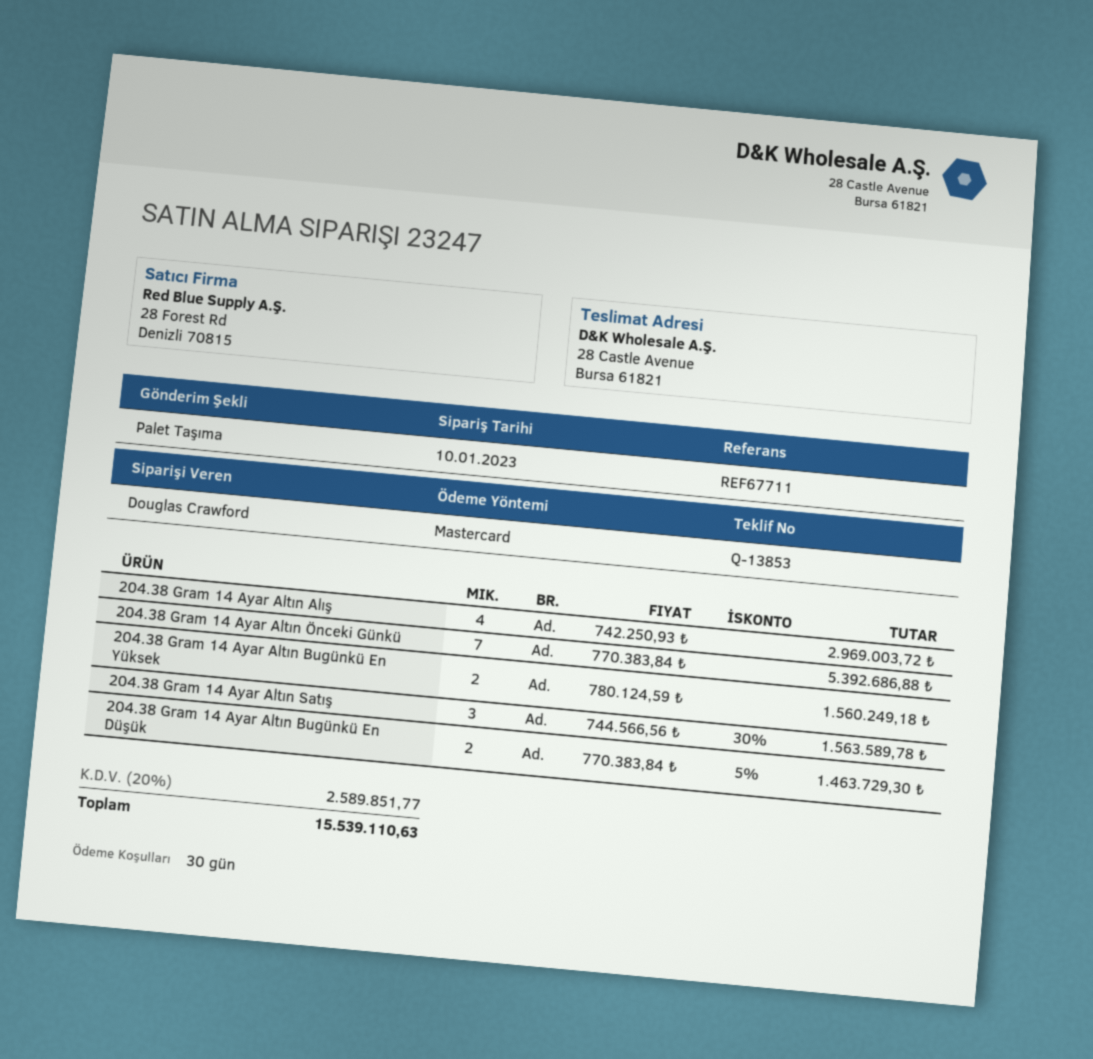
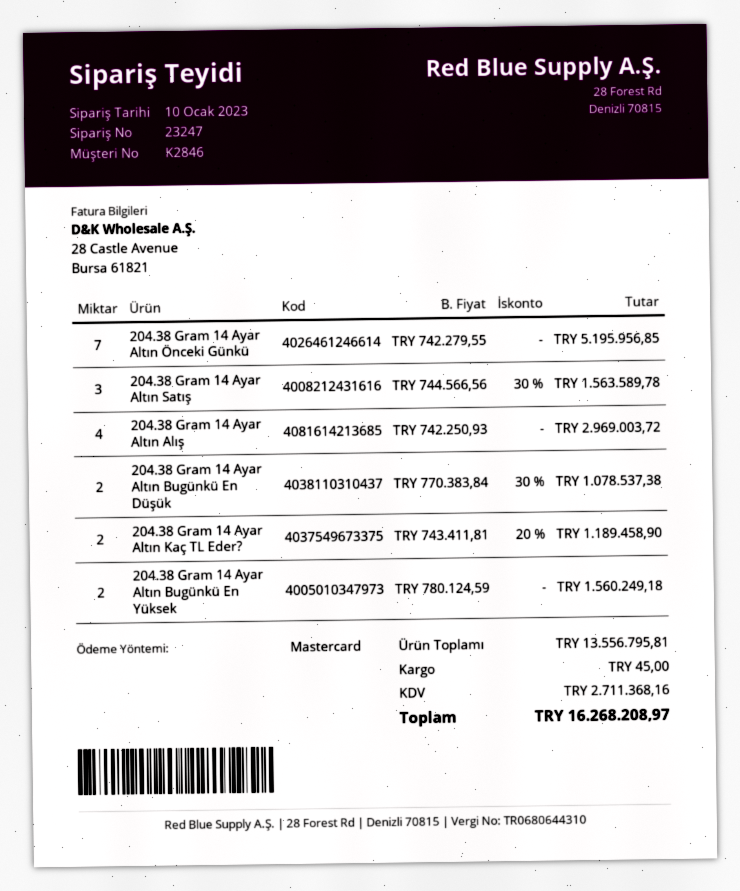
204.38 Gram 14 Ayar Altın Önceki Günkü: 7 x 770383.84 = 5392686.88 -> 7 x 742279.55 = 5195956.85
204.38 Gram 14 Ayar Altın Bugünkü En Düşük: 2 x 770383.84 - 5% = 1463729.30 -> 2 x 770383.84 - 30% = 1078537.38
204.38 Gram 14 Ayar Altın Kaç TL Eder?: none -> 2 x 743411.81 - 20% = 1189458.90
shipping: none -> 45.00
tax: 2589851.77 -> 2711368.16
total: 15539110.63 -> 16268208.97

